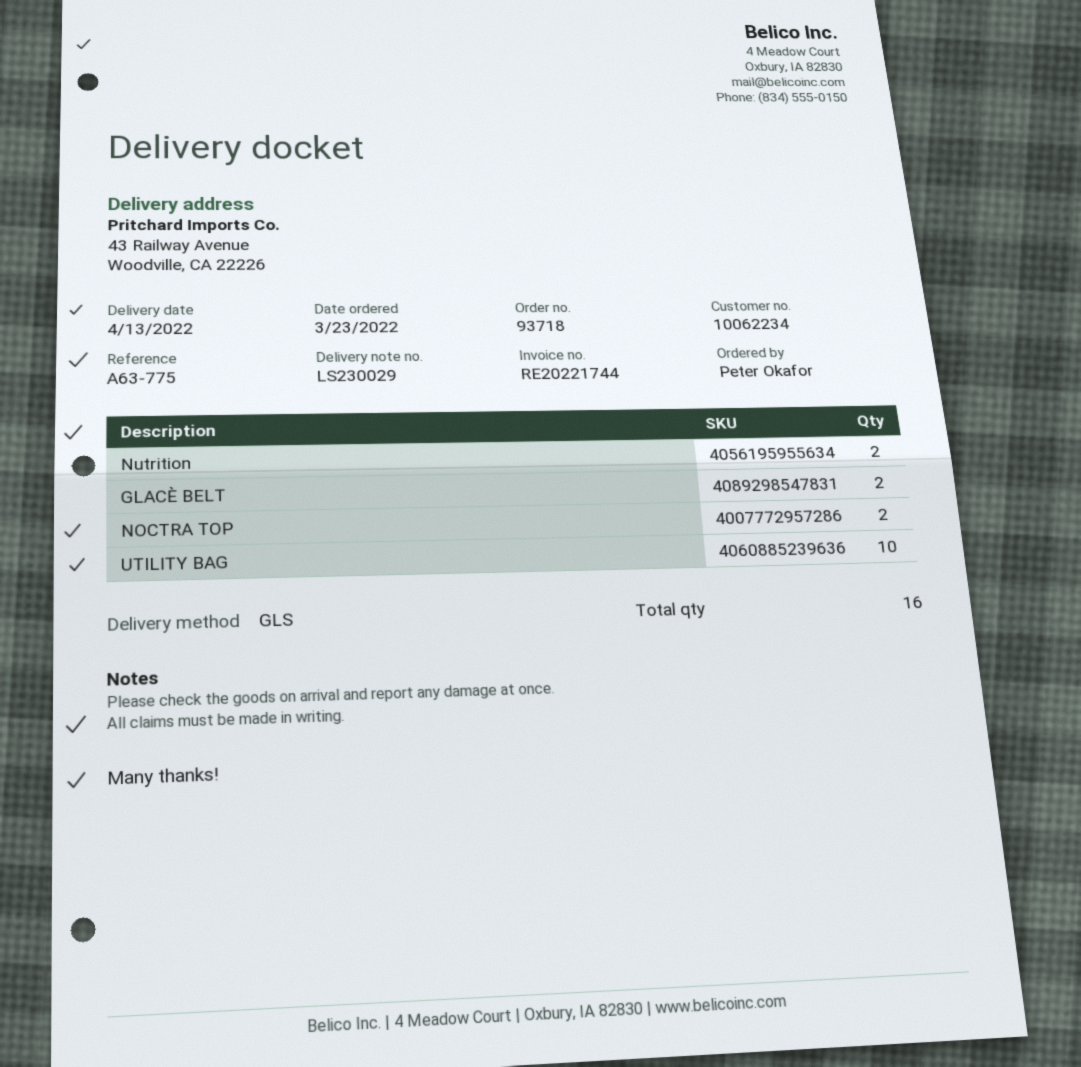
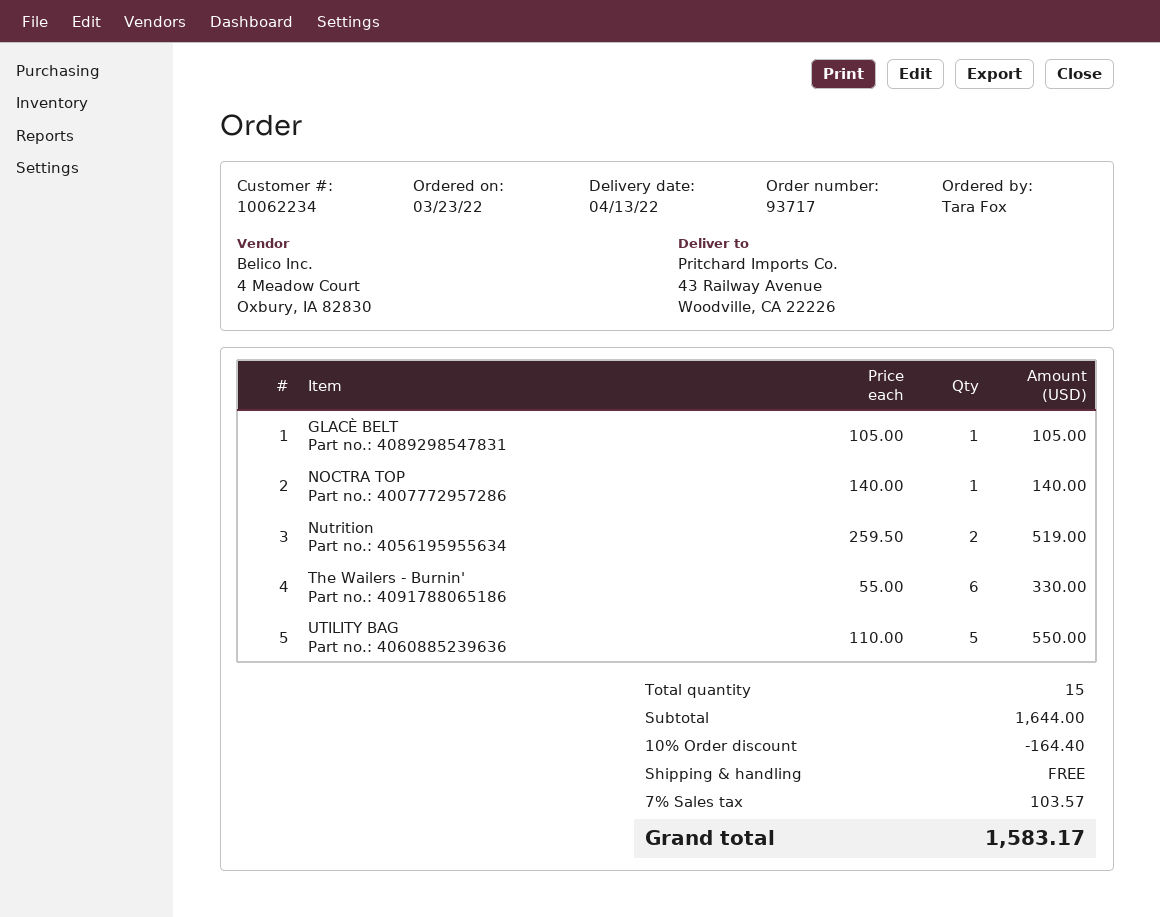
order number: 93718 -> 93717
ordered by: Peter Okafor -> Tara Fox
GLACÈ BELT: 2 -> 1
NOCTRA TOP: 2 -> 1
UTILITY BAG: 10 -> 5
The Wailers - Burnin': none -> 6
total quantity: 16 -> 15

